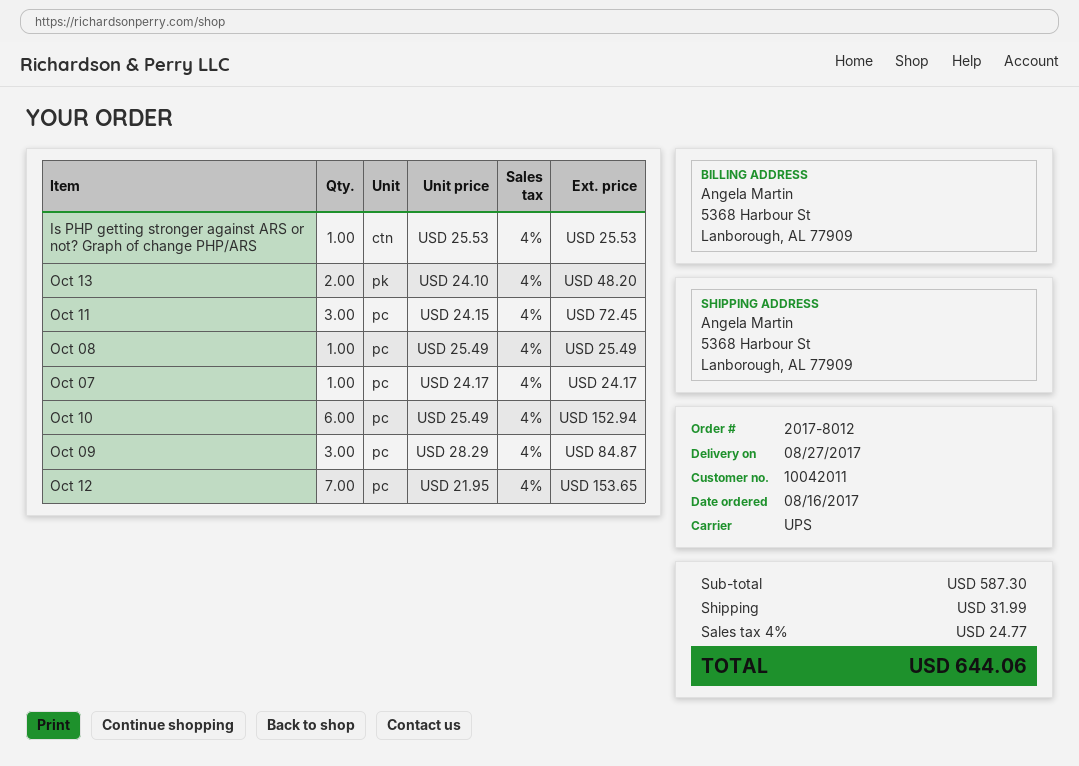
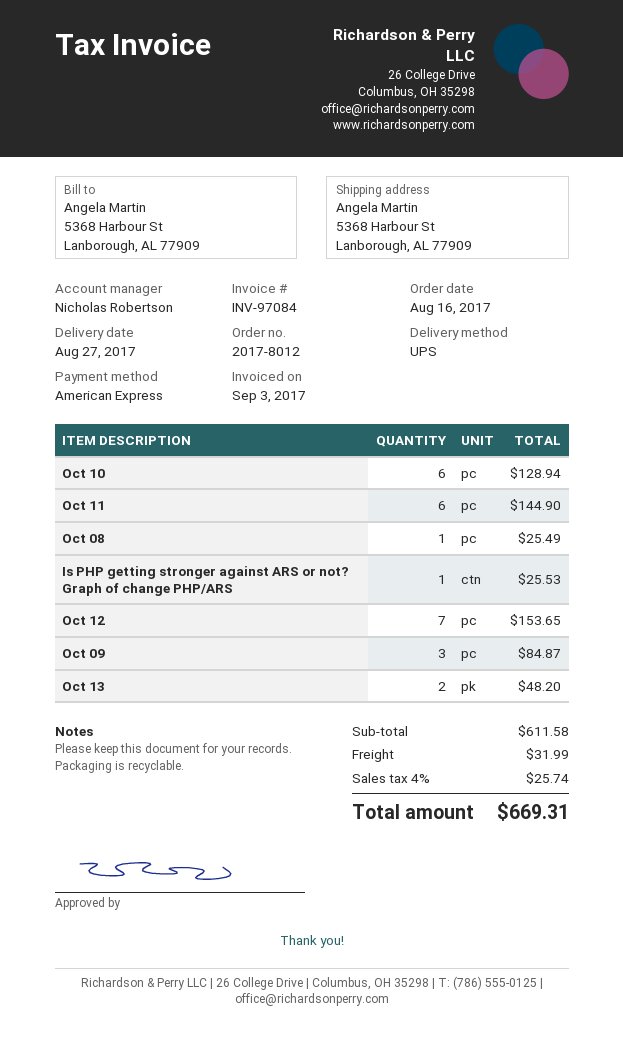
Oct 11: 3 for 72.45 -> 6 for 144.90
Oct 07: 1 for 24.17 -> none
Oct 10: 6 for 152.94 -> 6 for 128.94
subtotal: 587.30 -> 611.58
tax: 4% = 24.77 -> 4% = 25.74
total: 644.06 -> 669.31

